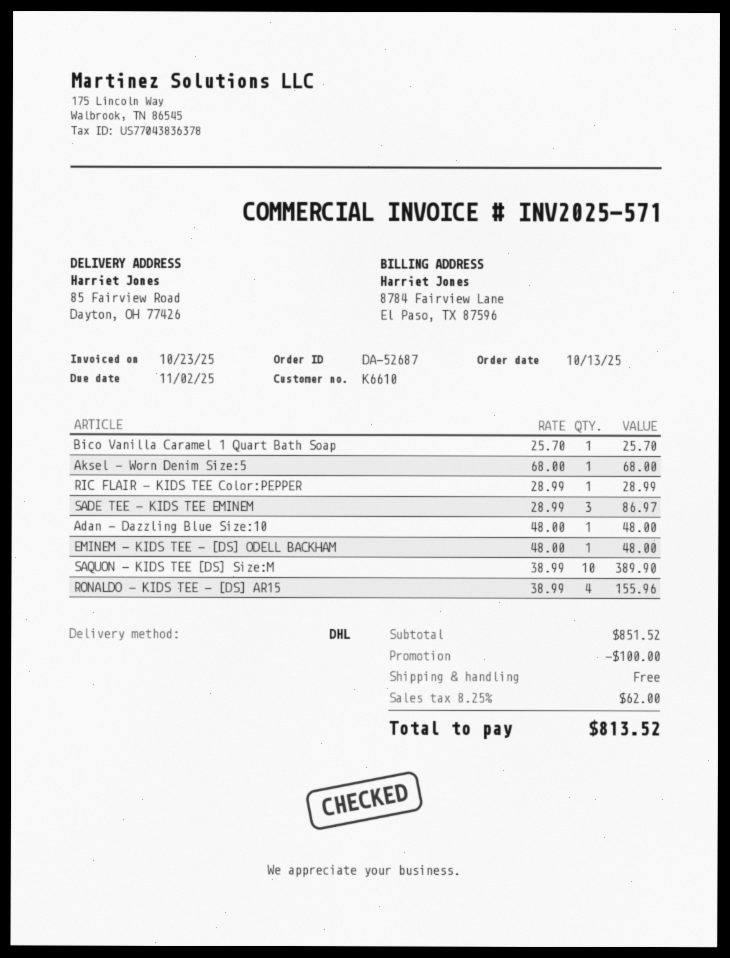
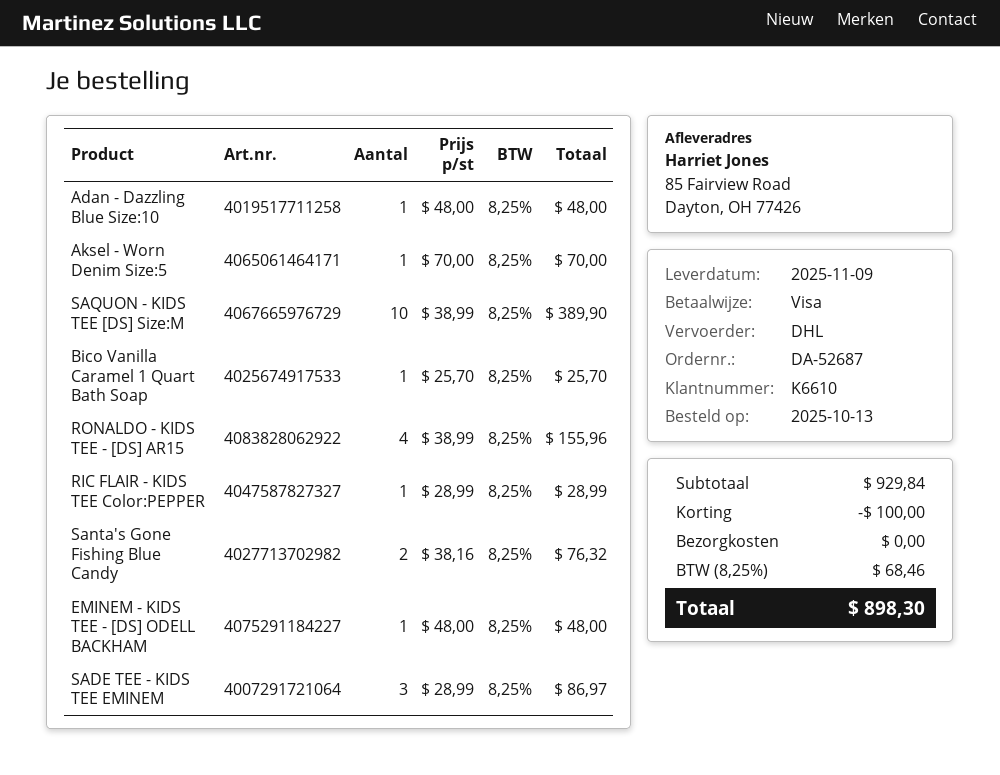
Aksel - Worn Denim Size:5: 1 x 68.00 = 68.00 -> 1 x 70.00 = 70.00
Santa's Gone Fishing Blue Candy: none -> 2 x 38.16 = 76.32
subtotal: 851.52 -> 929.84
tax: 8.25% = 62.00 -> 8.25% = 68.46
total: 813.52 -> 898.30

